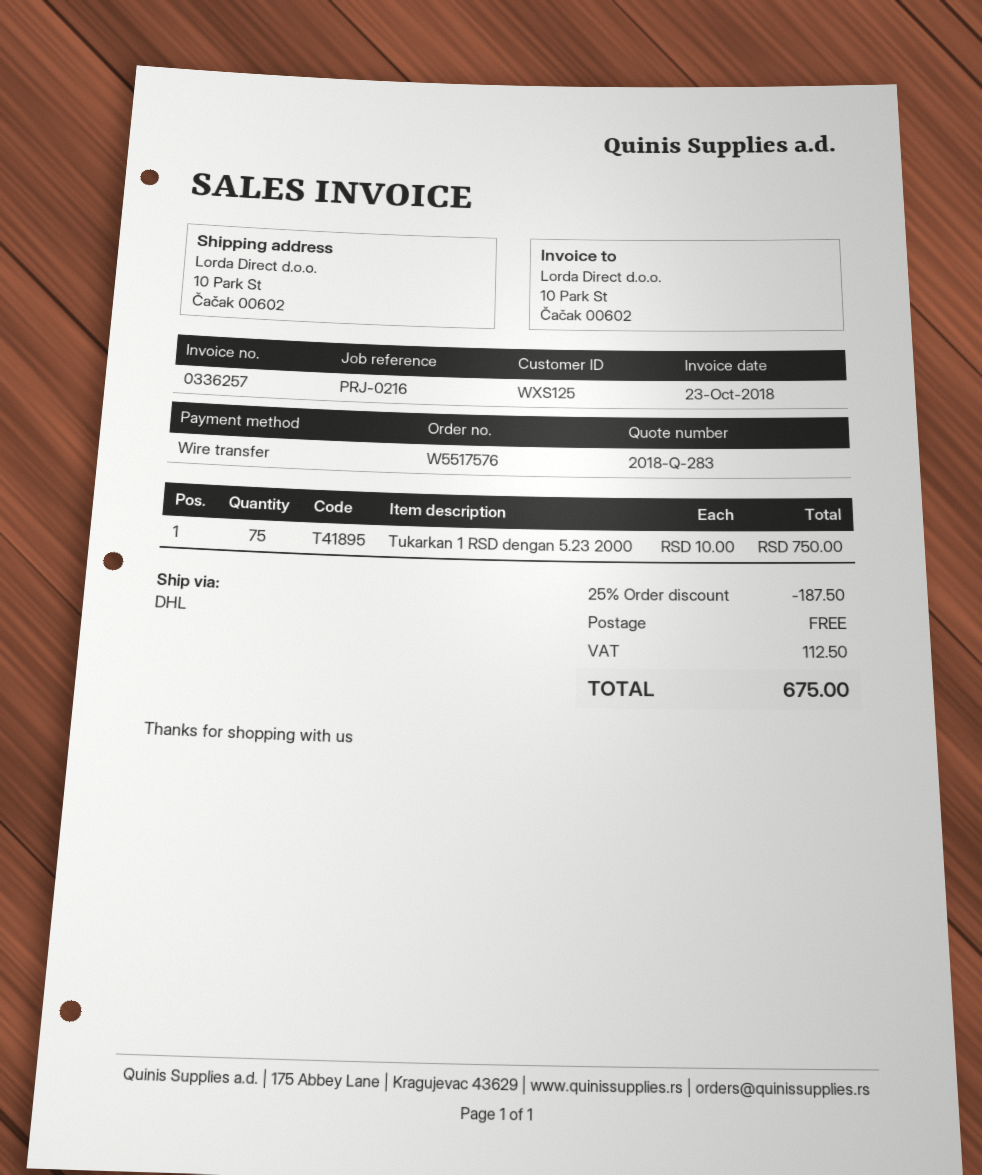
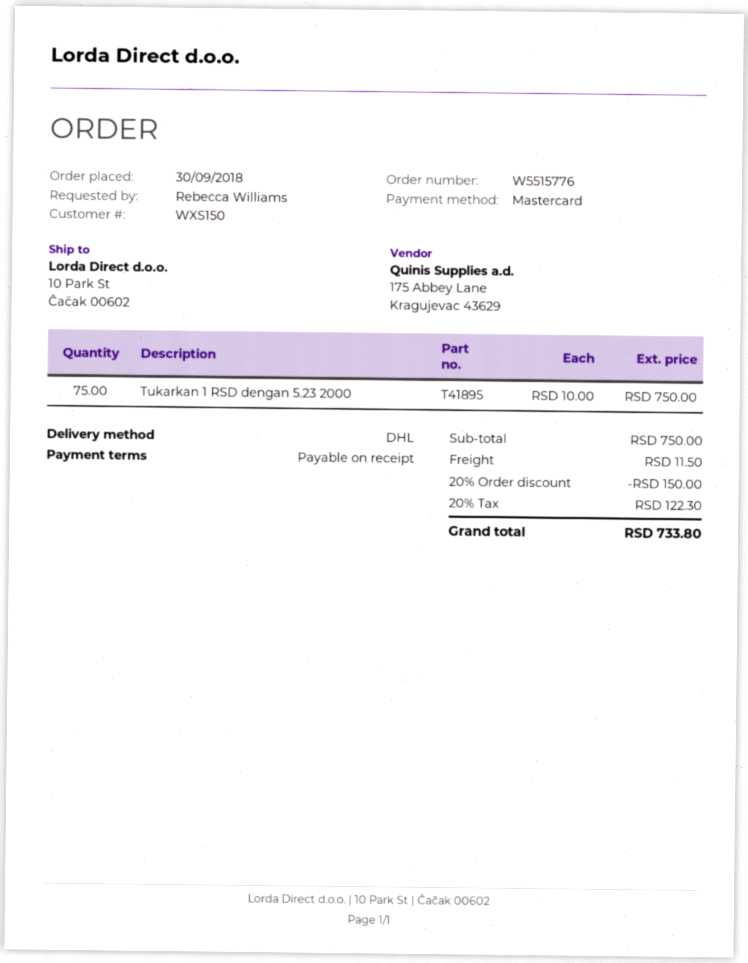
order number: W5517576 -> W5515776
customer number: WXS125 -> WXS150
payment method: bank transfer -> Mastercard
discount: 25% = 187.50 -> 20% = 150.00
shipping: 0.00 -> 11.50
tax: 112.50 -> 122.30
total: 675.00 -> 733.80

